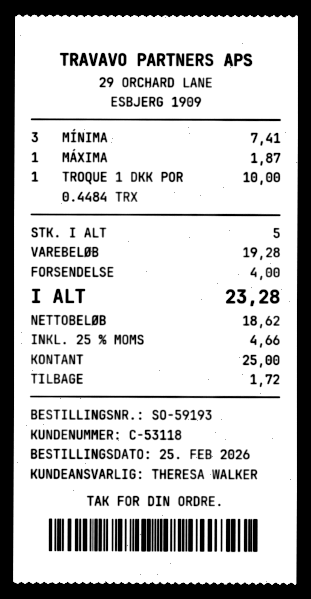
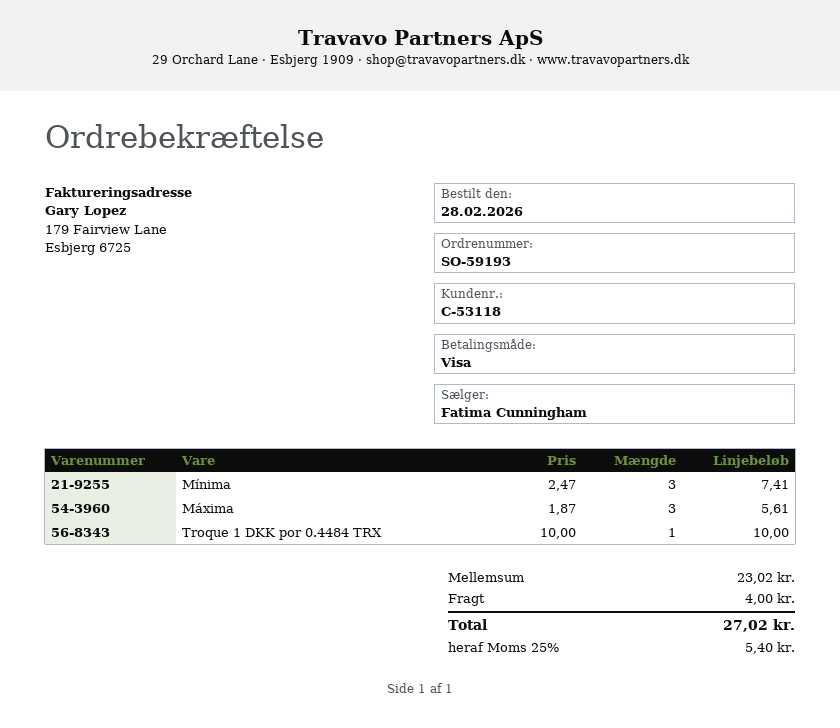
order date: 2026-02-25 -> 2026-02-28
sales rep: THERESA WALKER -> Fatima Cunningham
payment method: cash -> Visa
MÁXIMA: 1 for 1.87 -> 3 for 5.61
subtotal: 19.28 -> 23.02
tax: 25% = 4.66 -> 25% = 5.40
total: 23.28 -> 27.02

